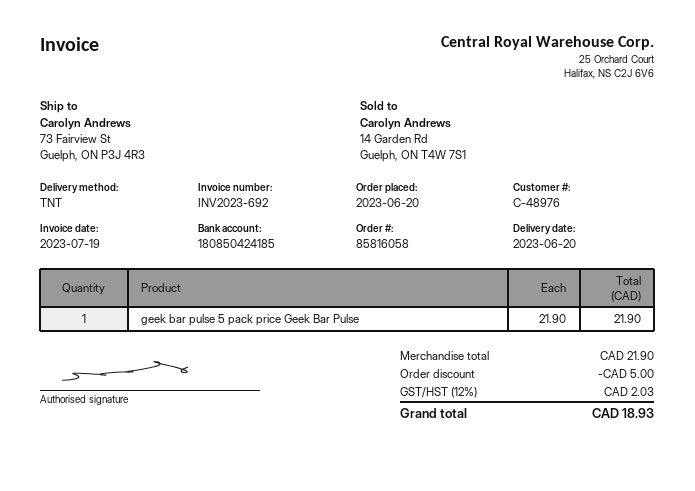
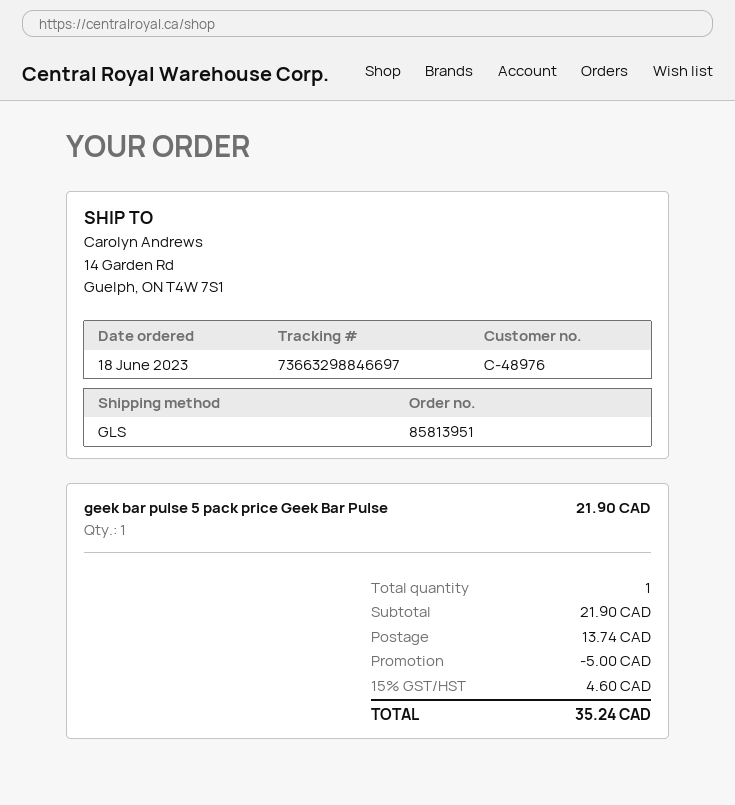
order number: 85816058 -> 85813951
order date: 2023-06-20 -> 2023-06-18
shipping method: TNT -> GLS
ship to: 73 Fairview St, Guelph, ON P3J 4R3 -> 14 Garden Rd, Guelph, ON T4W 7S1
shipping: none -> 13.74
tax: 12% = 2.03 -> 15% = 4.60
total: 18.93 -> 35.24

